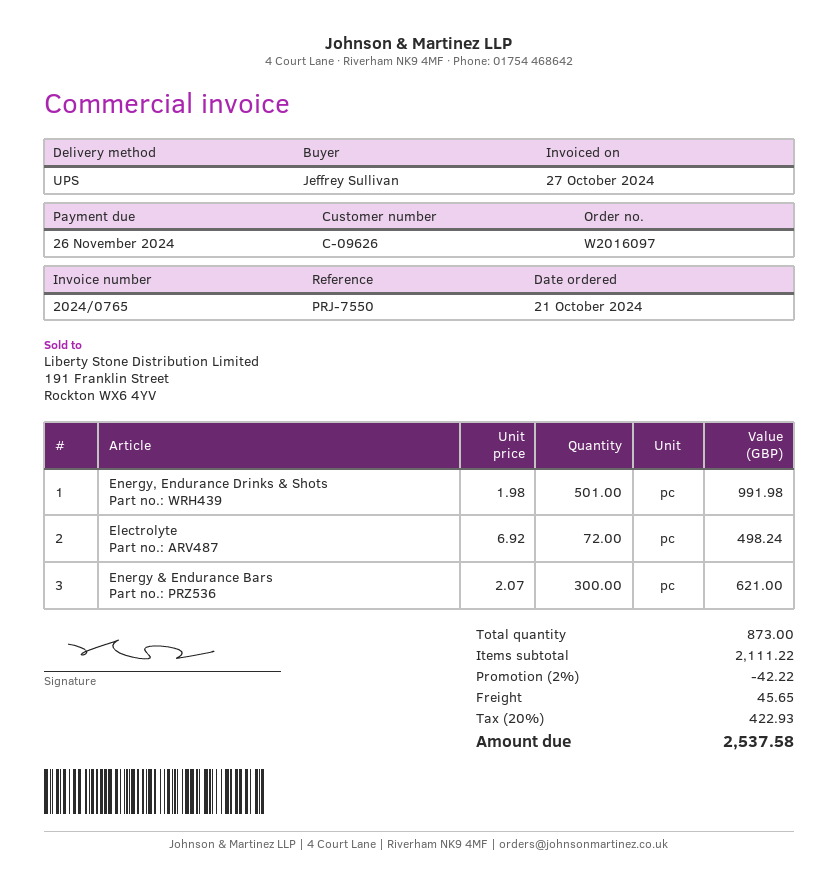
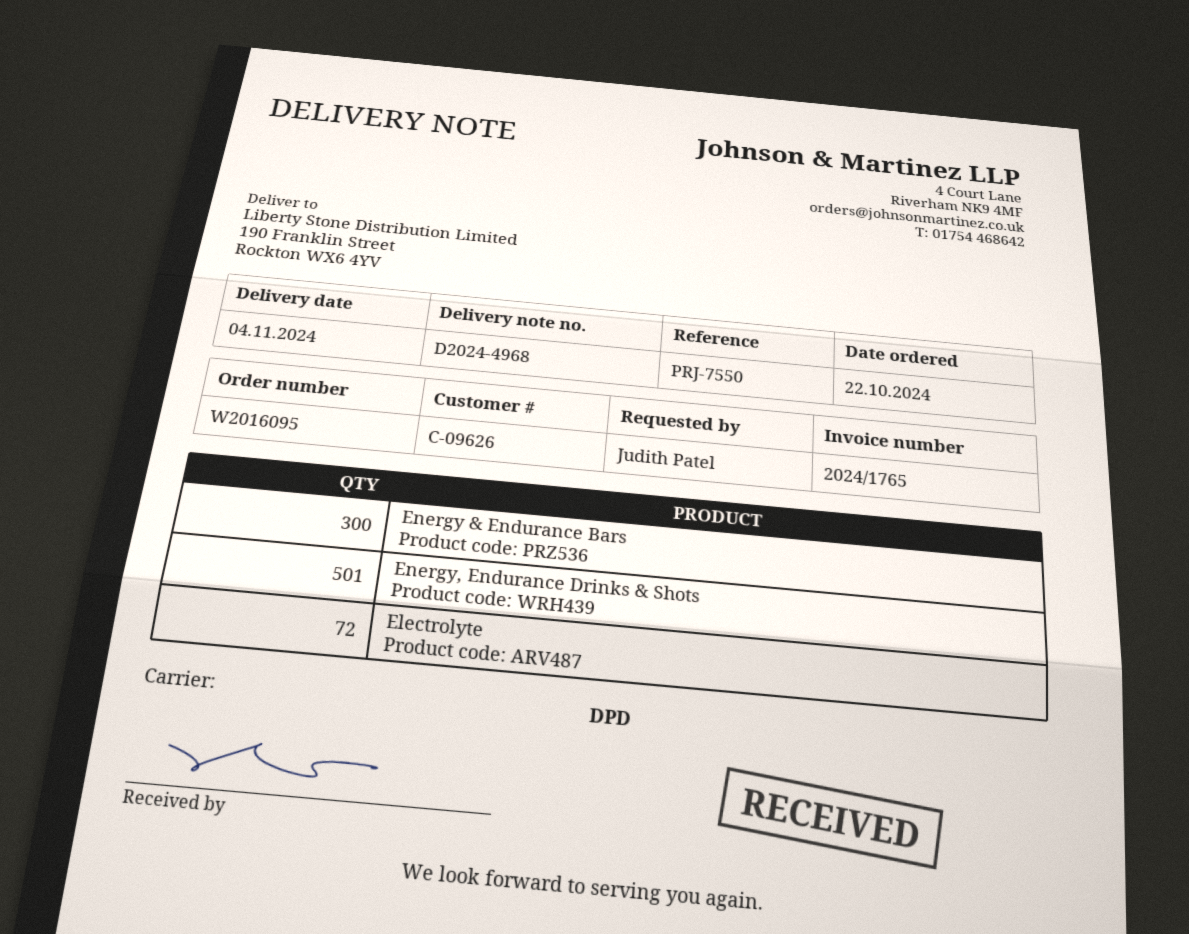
order number: W2016097 -> W2016095
order date: 2024-10-21 -> 2024-10-22
invoice number: 2024/0765 -> 2024/1765
ordered by: Jeffrey Sullivan -> Judith Patel
shipping method: UPS -> DPD

